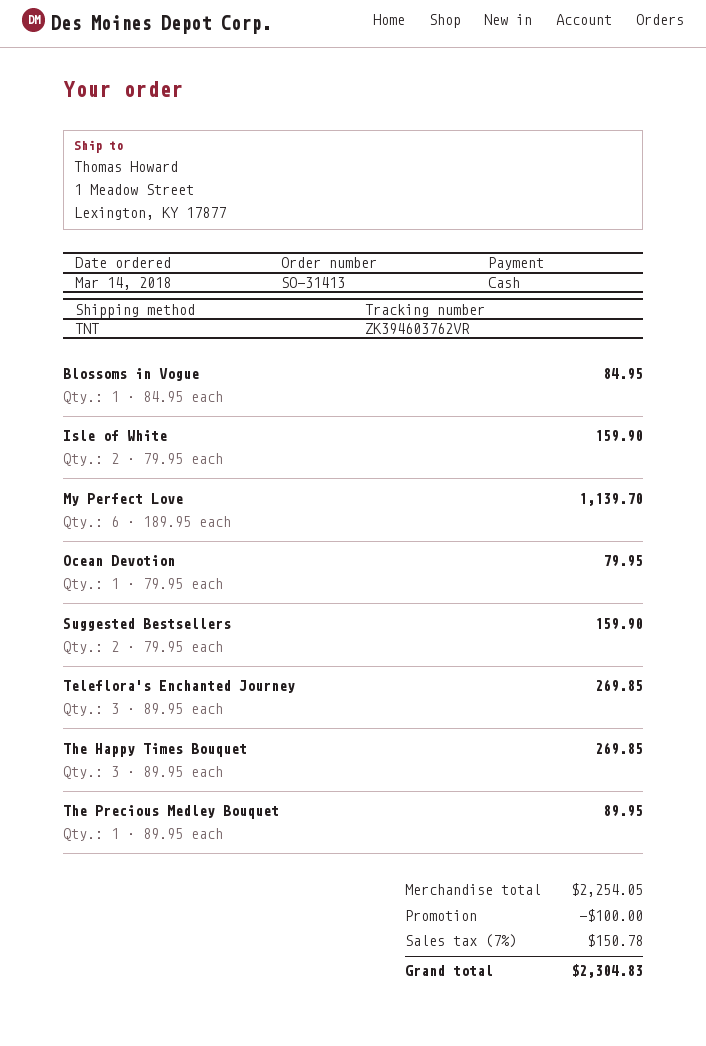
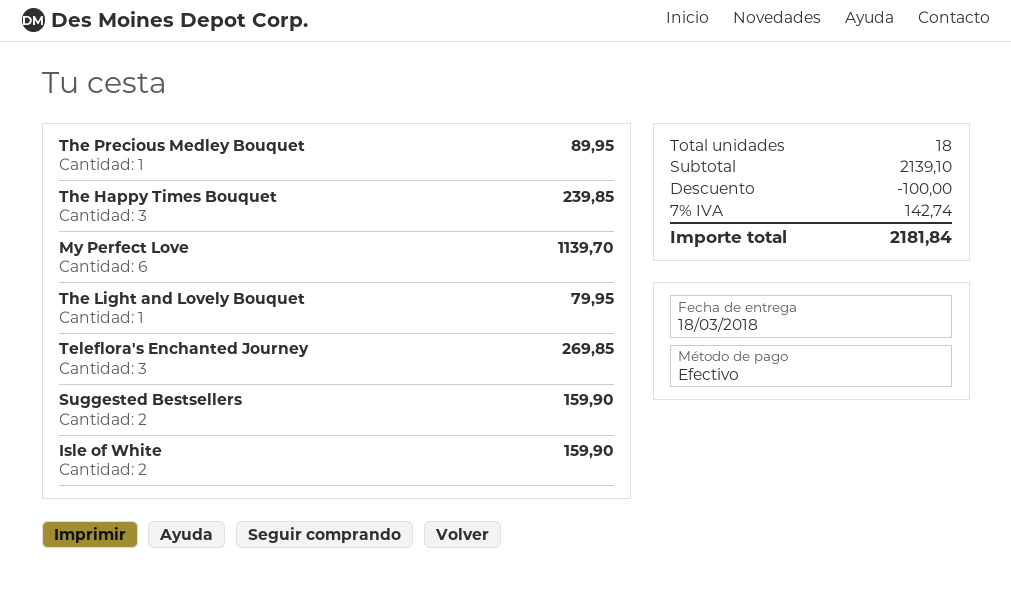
Blossoms in Vogue: 1 for 84.95 -> none
Ocean Devotion: 1 for 79.95 -> none
The Happy Times Bouquet: 3 for 269.85 -> 3 for 239.85
The Light and Lovely Bouquet: none -> 1 for 79.95
subtotal: 2254.05 -> 2139.10
tax: 7% = 150.78 -> 7% = 142.74
total: 2304.83 -> 2181.84

